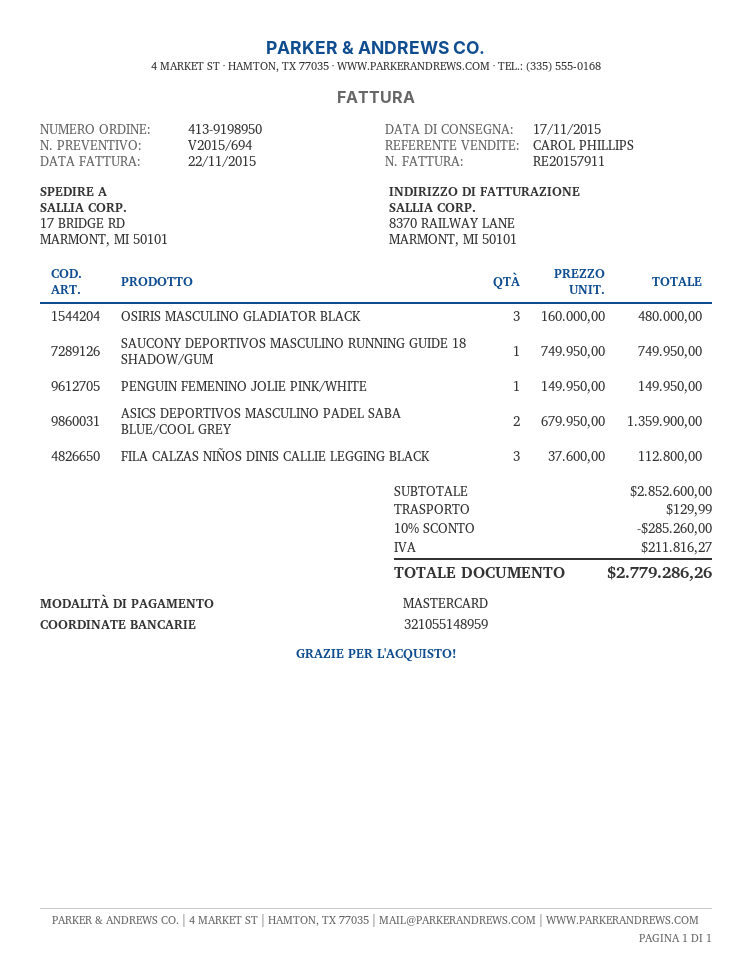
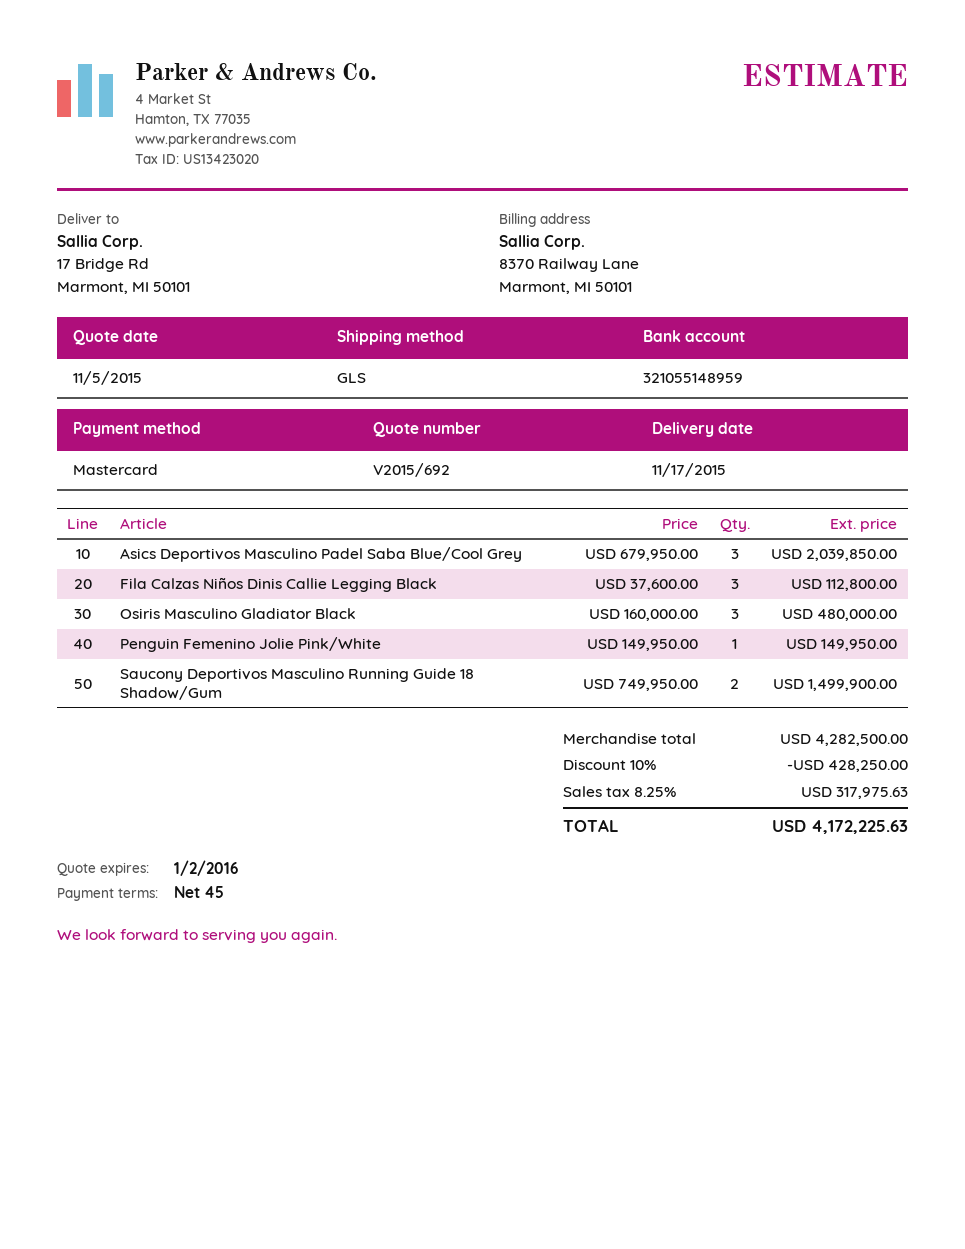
quote number: V2015/694 -> V2015/692
SAUCONY DEPORTIVOS MASCULINO RUNNING GUIDE 18 SHADOW/GUM: 1 x 749950.00 = 749950.00 -> 2 x 749950.00 = 1499900.00
ASICS DEPORTIVOS MASCULINO PADEL SABA BLUE/COOL GREY: 2 x 679950.00 = 1359900.00 -> 3 x 679950.00 = 2039850.00
subtotal: 2852600.00 -> 4282500.00
discount: 10% = 285260.00 -> 10% = 428250.00
shipping: 129.99 -> none
tax: 211816.27 -> 317975.63
total: 2779286.26 -> 4172225.63

